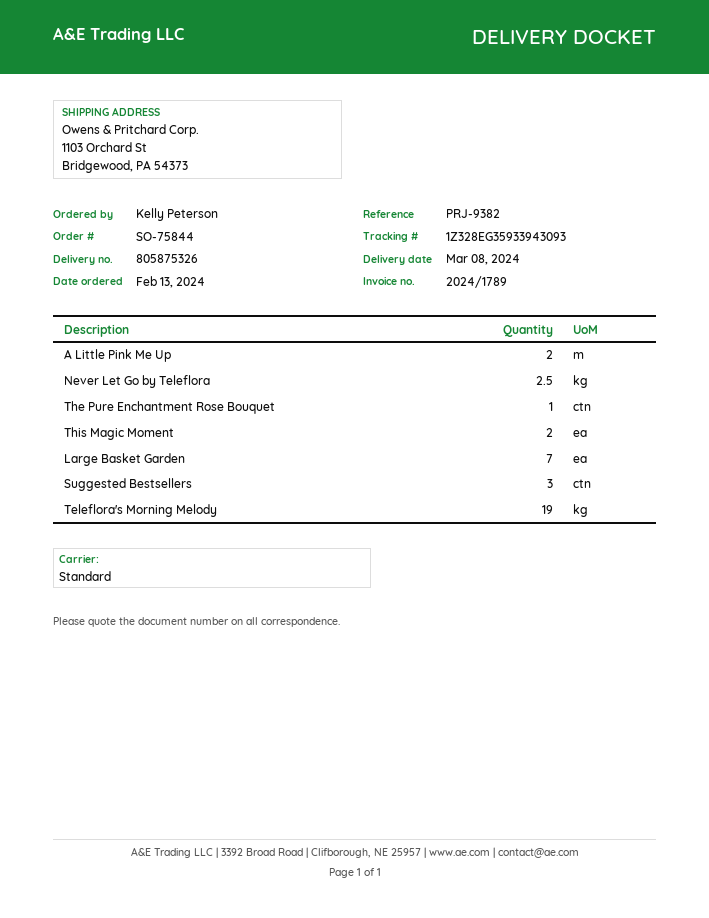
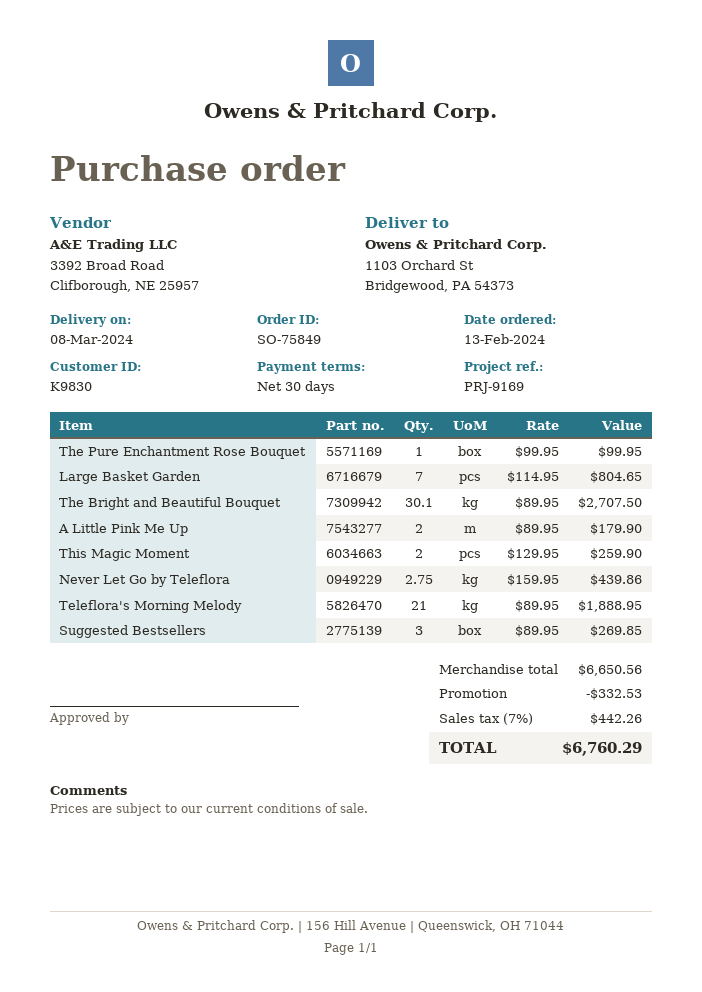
order number: SO-75844 -> SO-75849
reference: PRJ-9382 -> PRJ-9169
Never Let Go by Teleflora: 2.5 -> 2.75
Teleflora's Morning Melody: 19 -> 21
The Bright and Beautiful Bouquet: none -> 30.1

